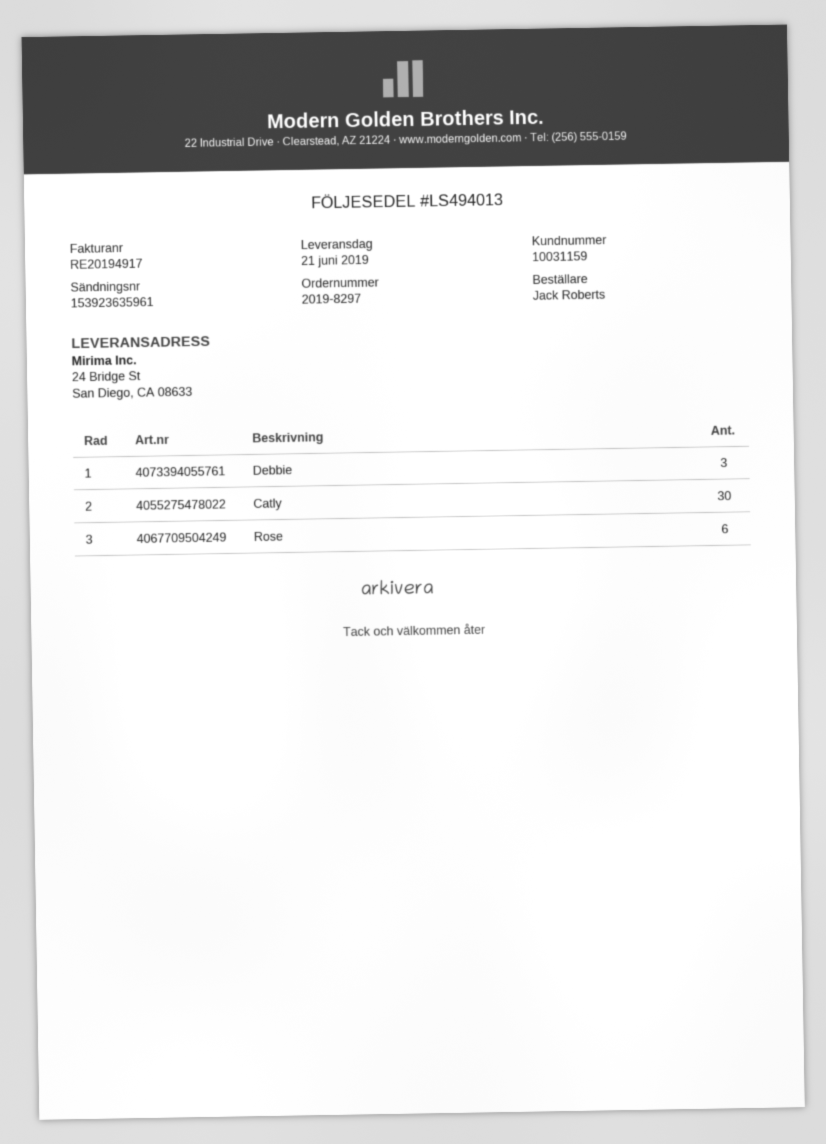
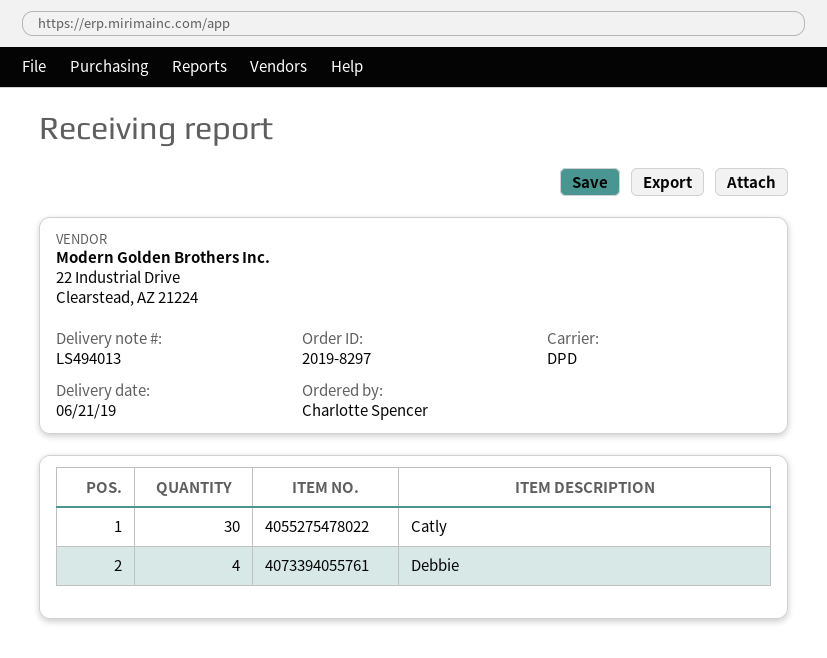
ordered by: Jack Roberts -> Charlotte Spencer
Debbie: 3 -> 4
Rose: 6 -> none

